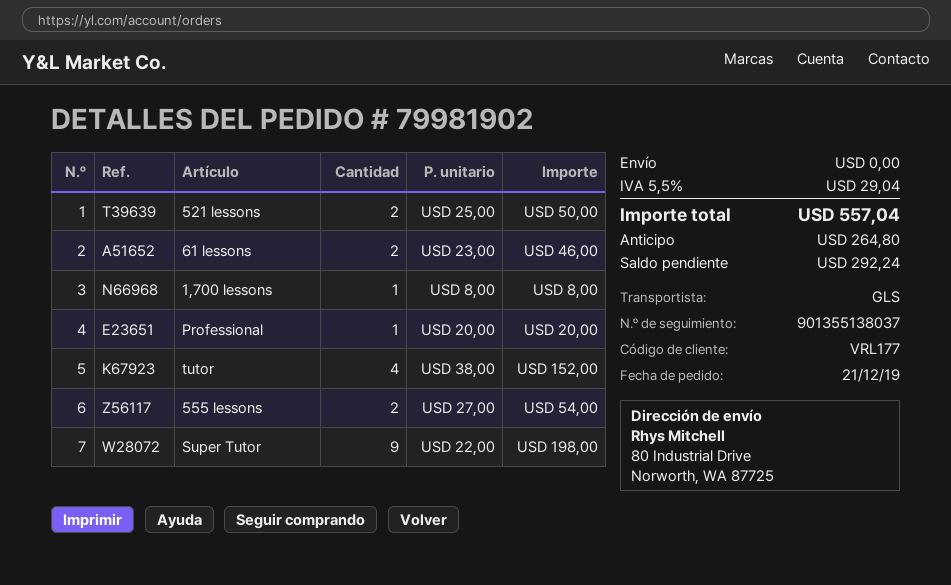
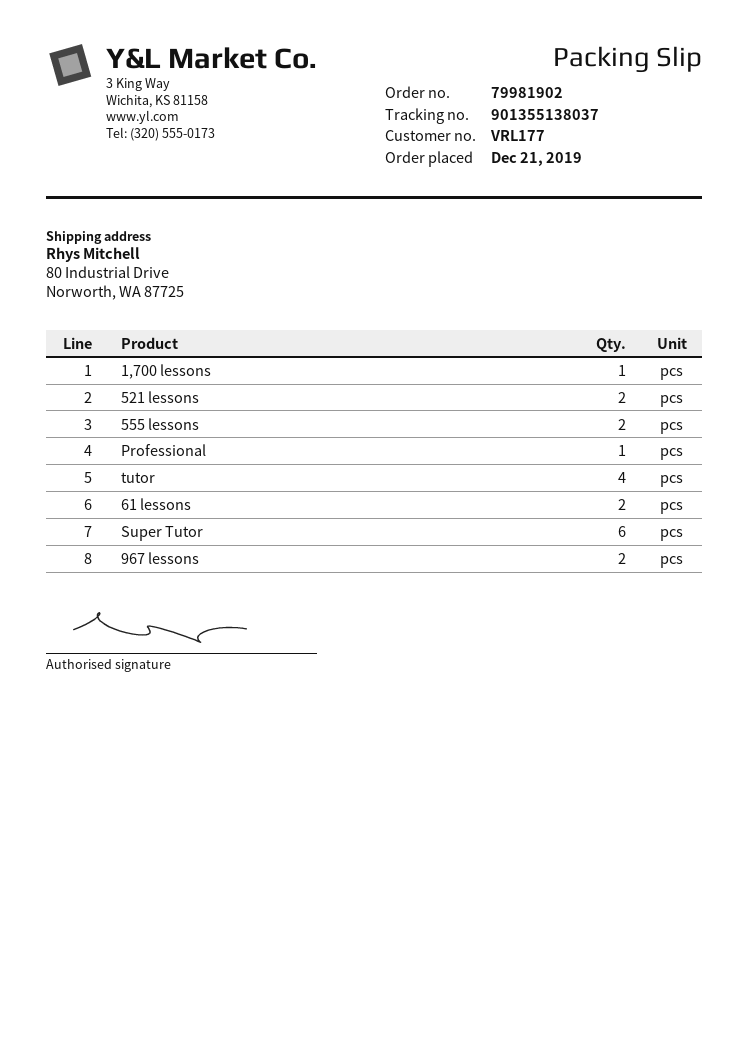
Super Tutor: 9 -> 6
967 lessons: none -> 2

